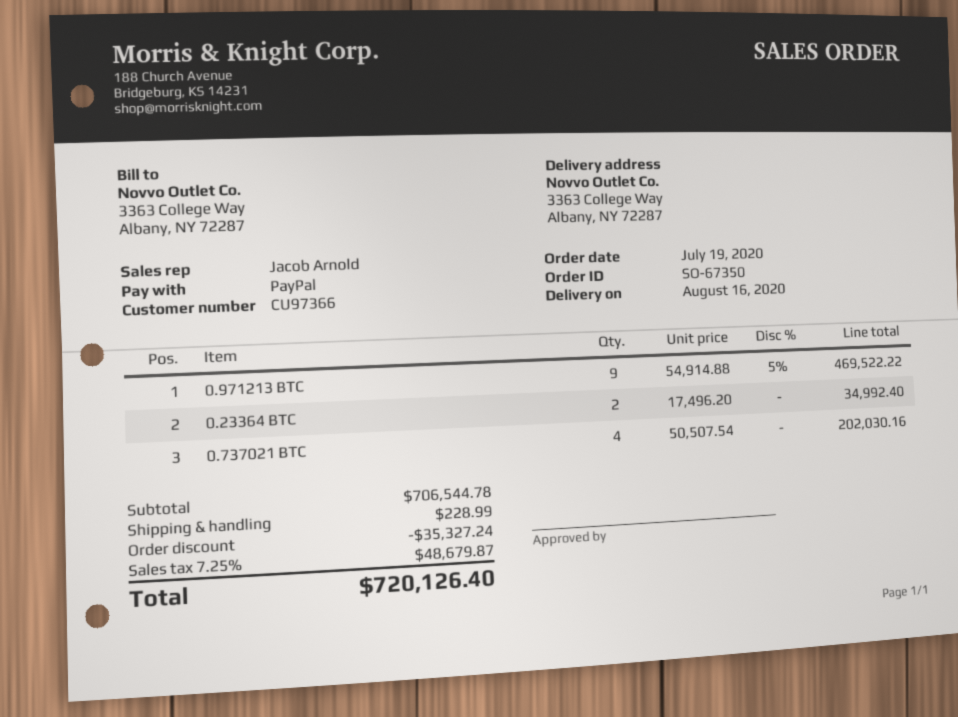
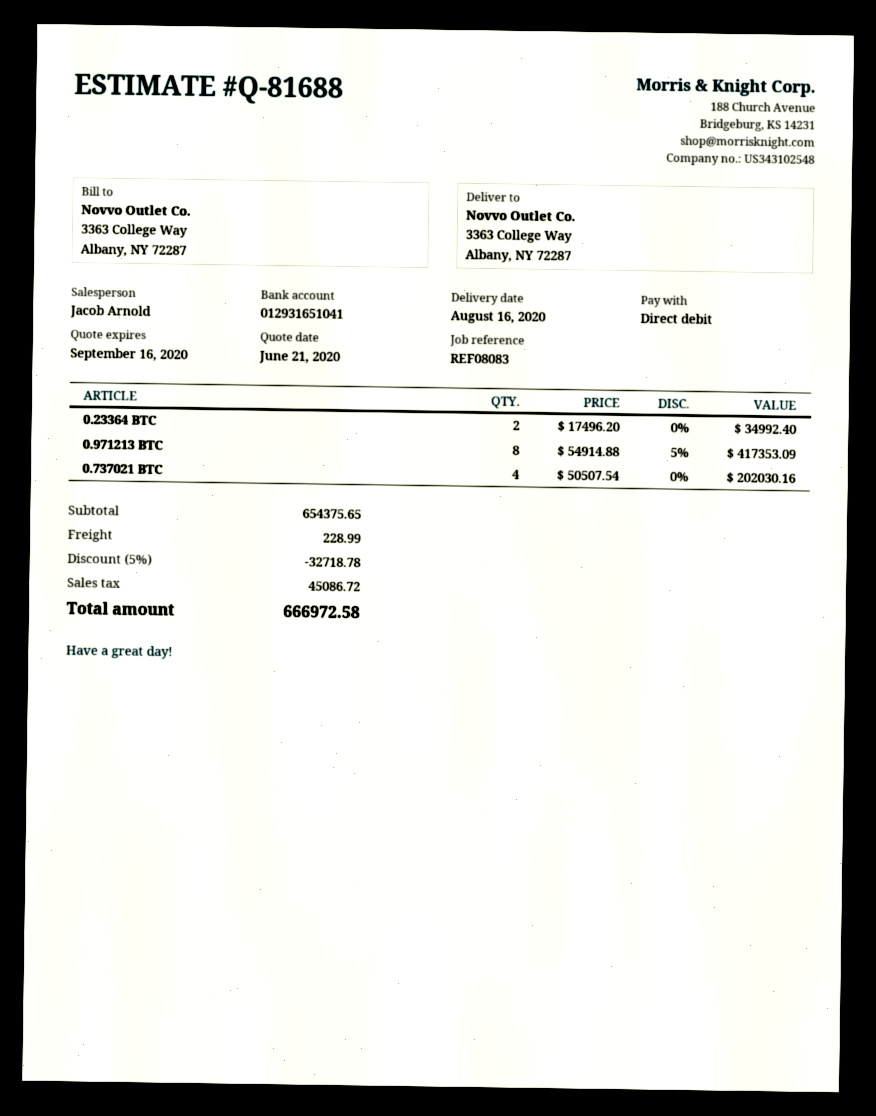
payment method: PayPal -> direct debit
0.971213 BTC: 9 x 54914.88 - 5% = 469522.22 -> 8 x 54914.88 - 5% = 417353.09
subtotal: 706544.78 -> 654375.65
discount: 35327.24 -> 32718.78
tax: 48679.87 -> 45086.72
total: 720126.40 -> 666972.58

